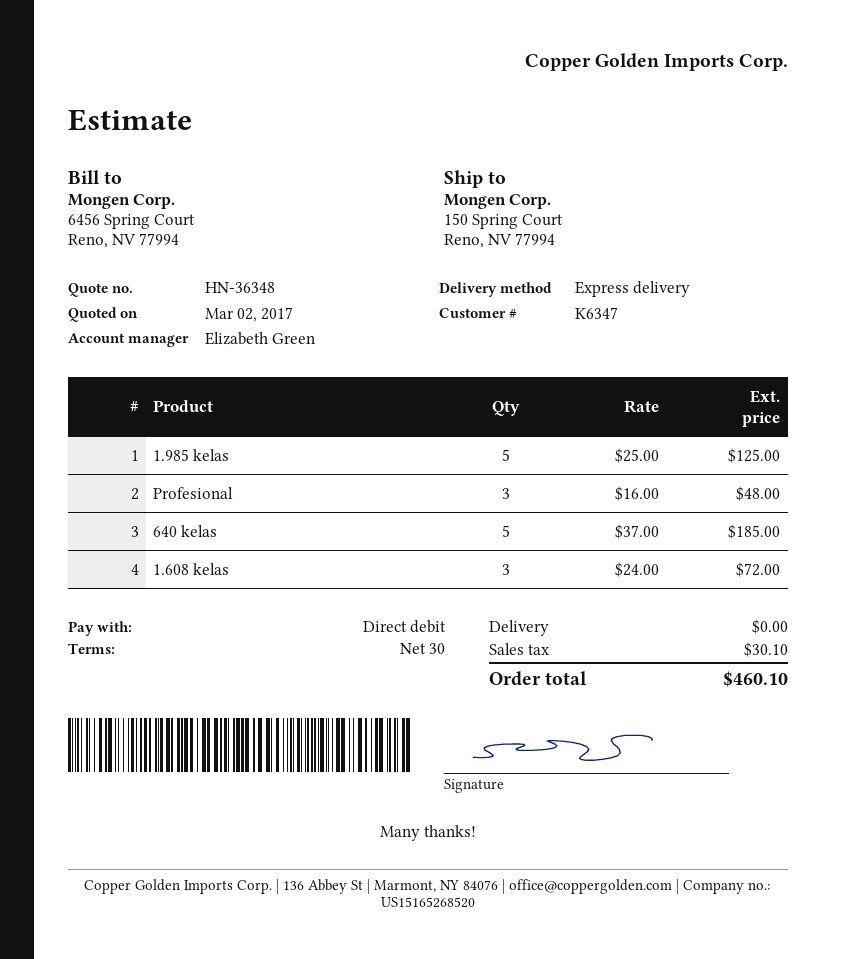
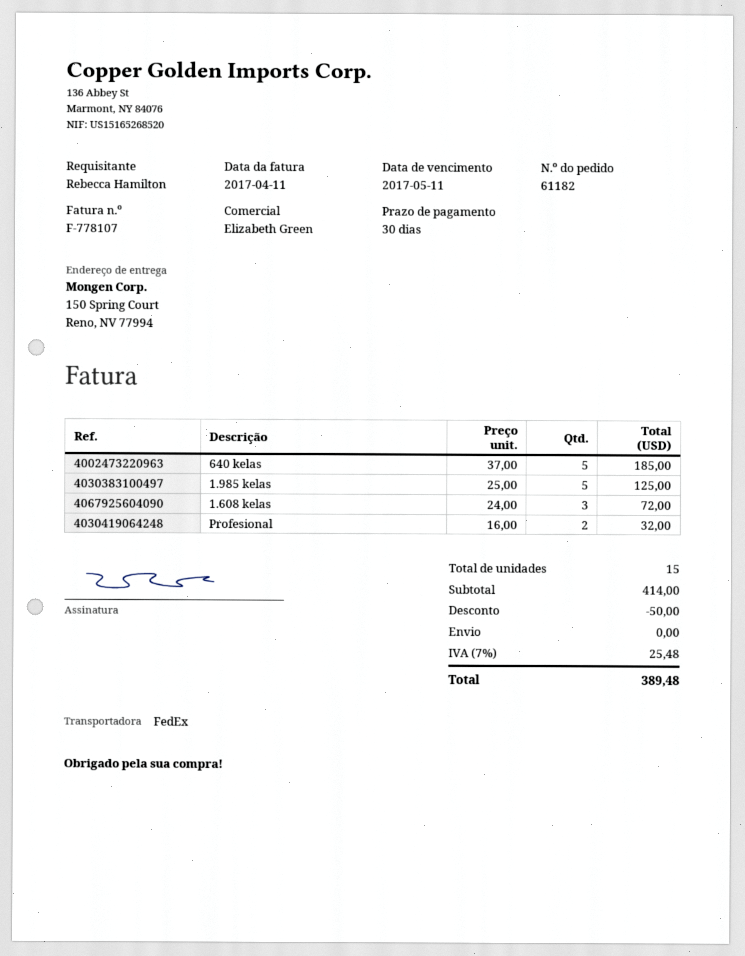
shipping method: express -> FedEx
Profesional: 3 x 16.00 = 48.00 -> 2 x 16.00 = 32.00
discount: none -> 50.00
tax: 30.10 -> 25.48
total: 460.10 -> 389.48

